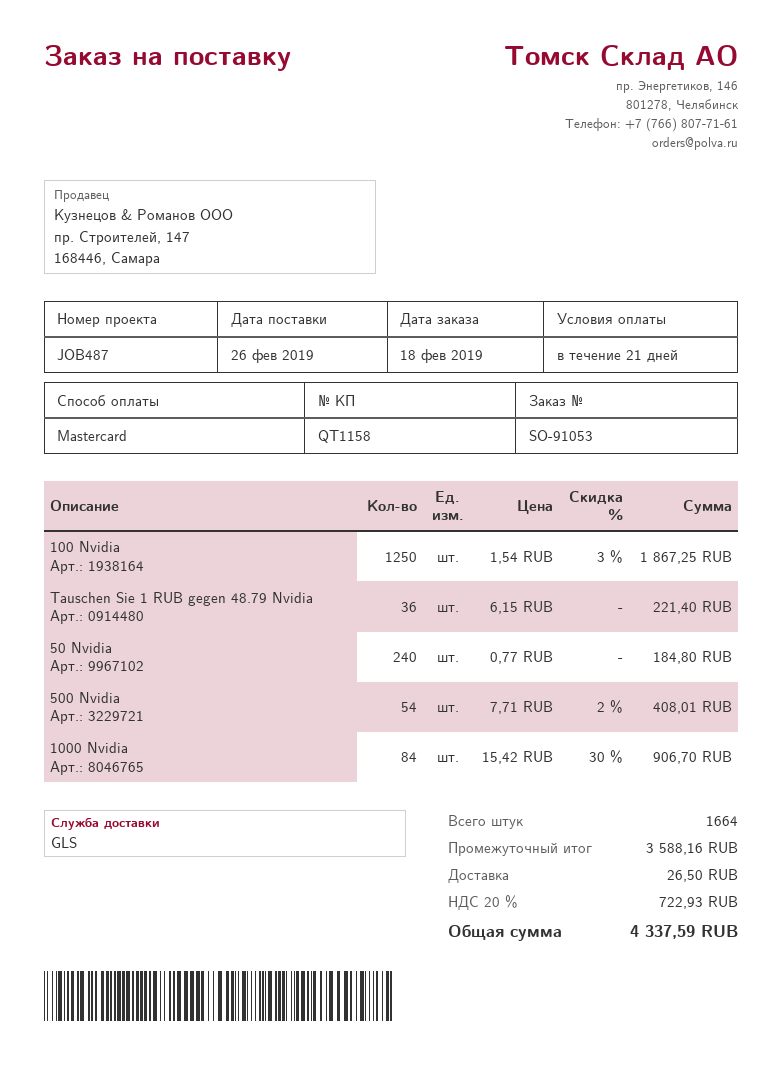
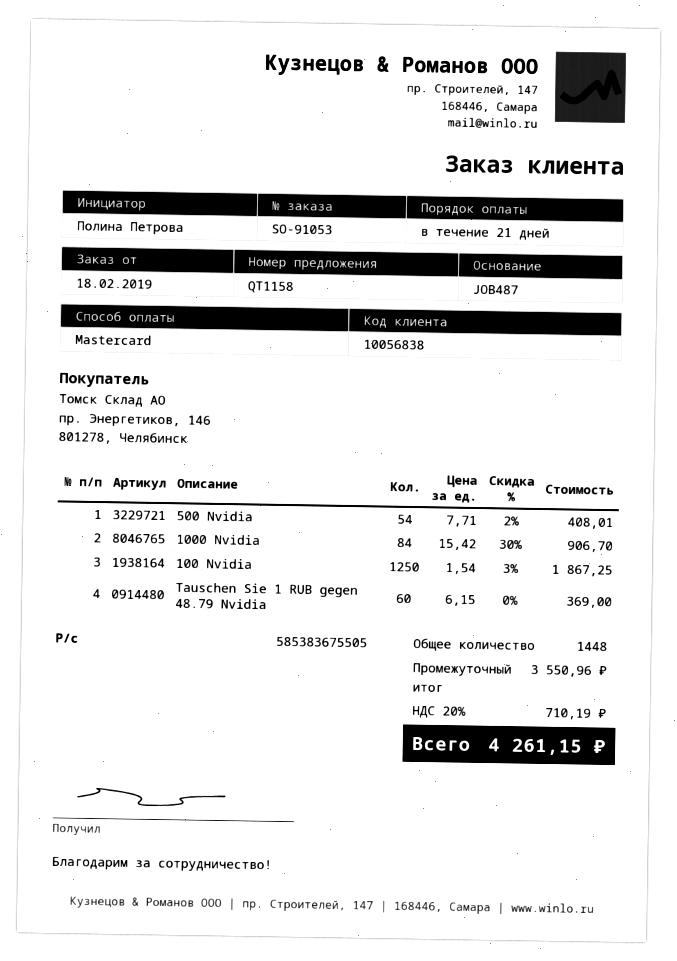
Tauschen Sie 1 RUB gegen 48.79 Nvidia: 36 x 6.15 = 221.40 -> 60 x 6.15 = 369.00
50 Nvidia: 240 x 0.77 = 184.80 -> none
total quantity: 1664 -> 1448
subtotal: 3588.16 -> 3550.96
shipping: 26.50 -> none
tax: 20% = 722.93 -> 20% = 710.19
total: 4337.59 -> 4261.15

